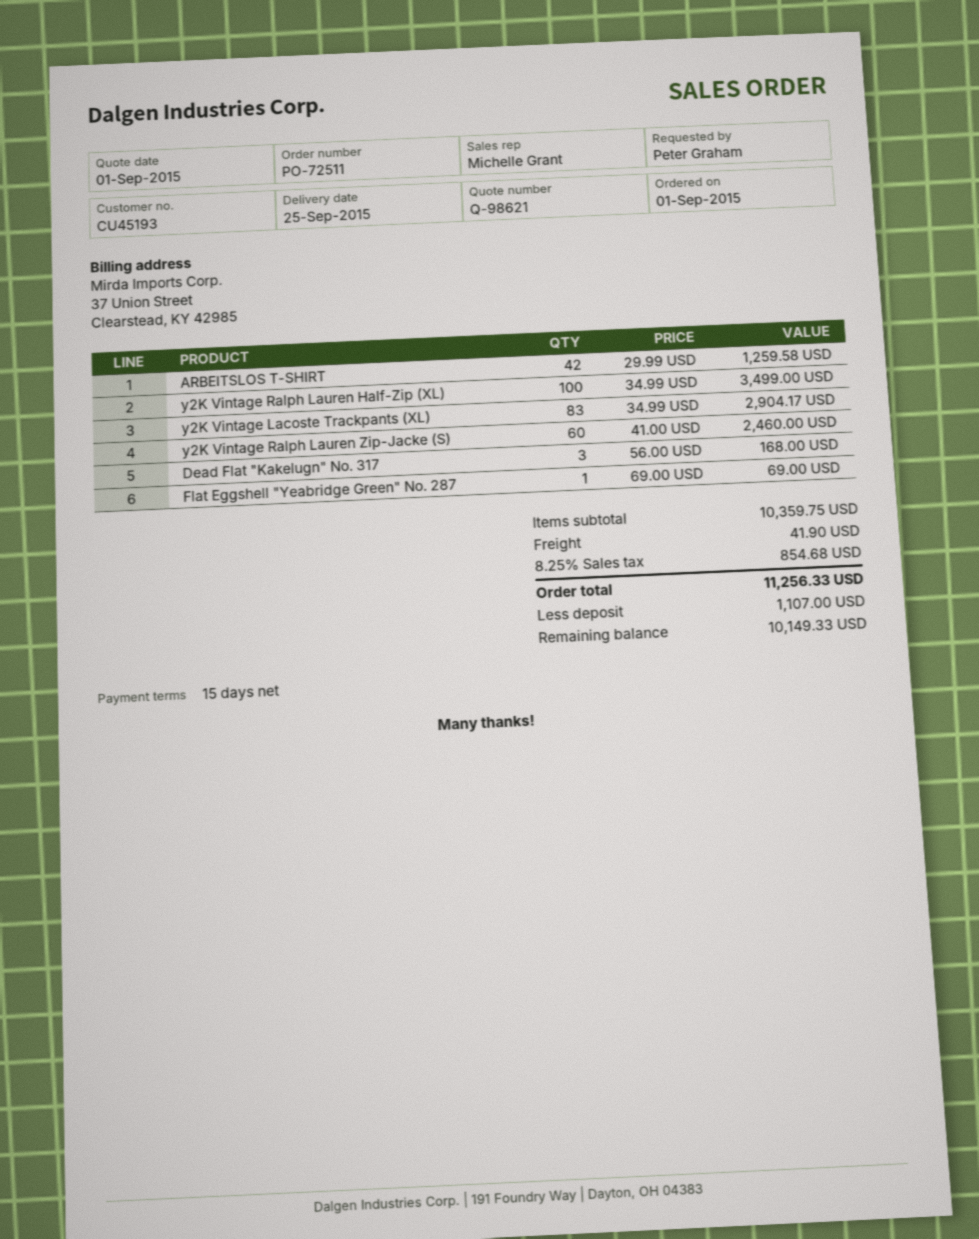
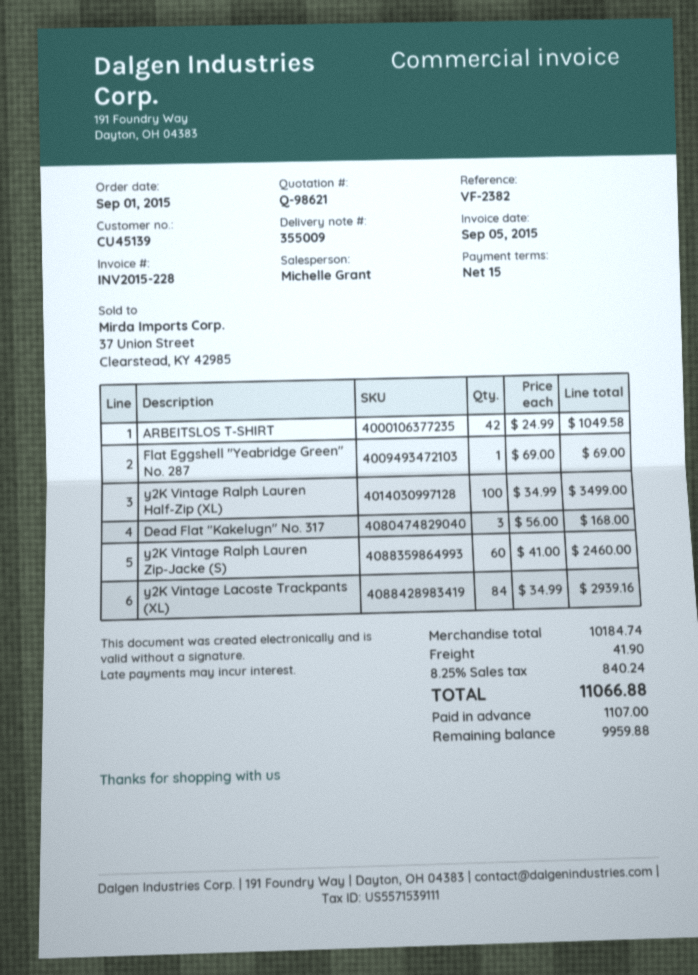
customer number: CU45193 -> CU45139
ARBEITSLOS T-SHIRT: 42 x 29.99 = 1259.58 -> 42 x 24.99 = 1049.58
y2K Vintage Lacoste Trackpants (XL): 83 x 34.99 = 2904.17 -> 84 x 34.99 = 2939.16
subtotal: 10359.75 -> 10184.74
tax: 8.25% = 854.68 -> 8.25% = 840.24
total: 11256.33 -> 11066.88
balance: 10149.33 -> 9959.88

